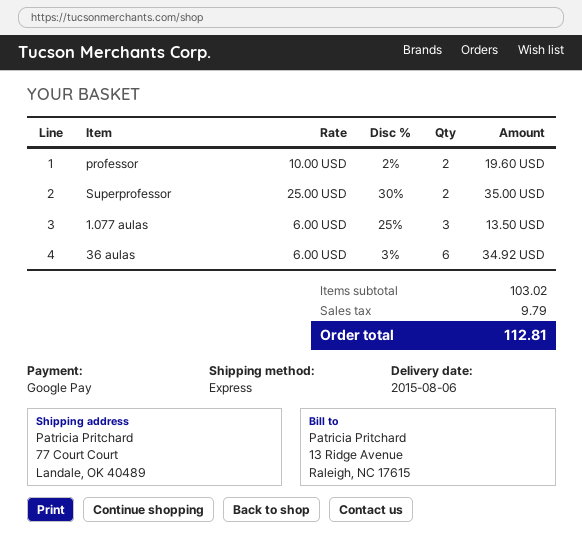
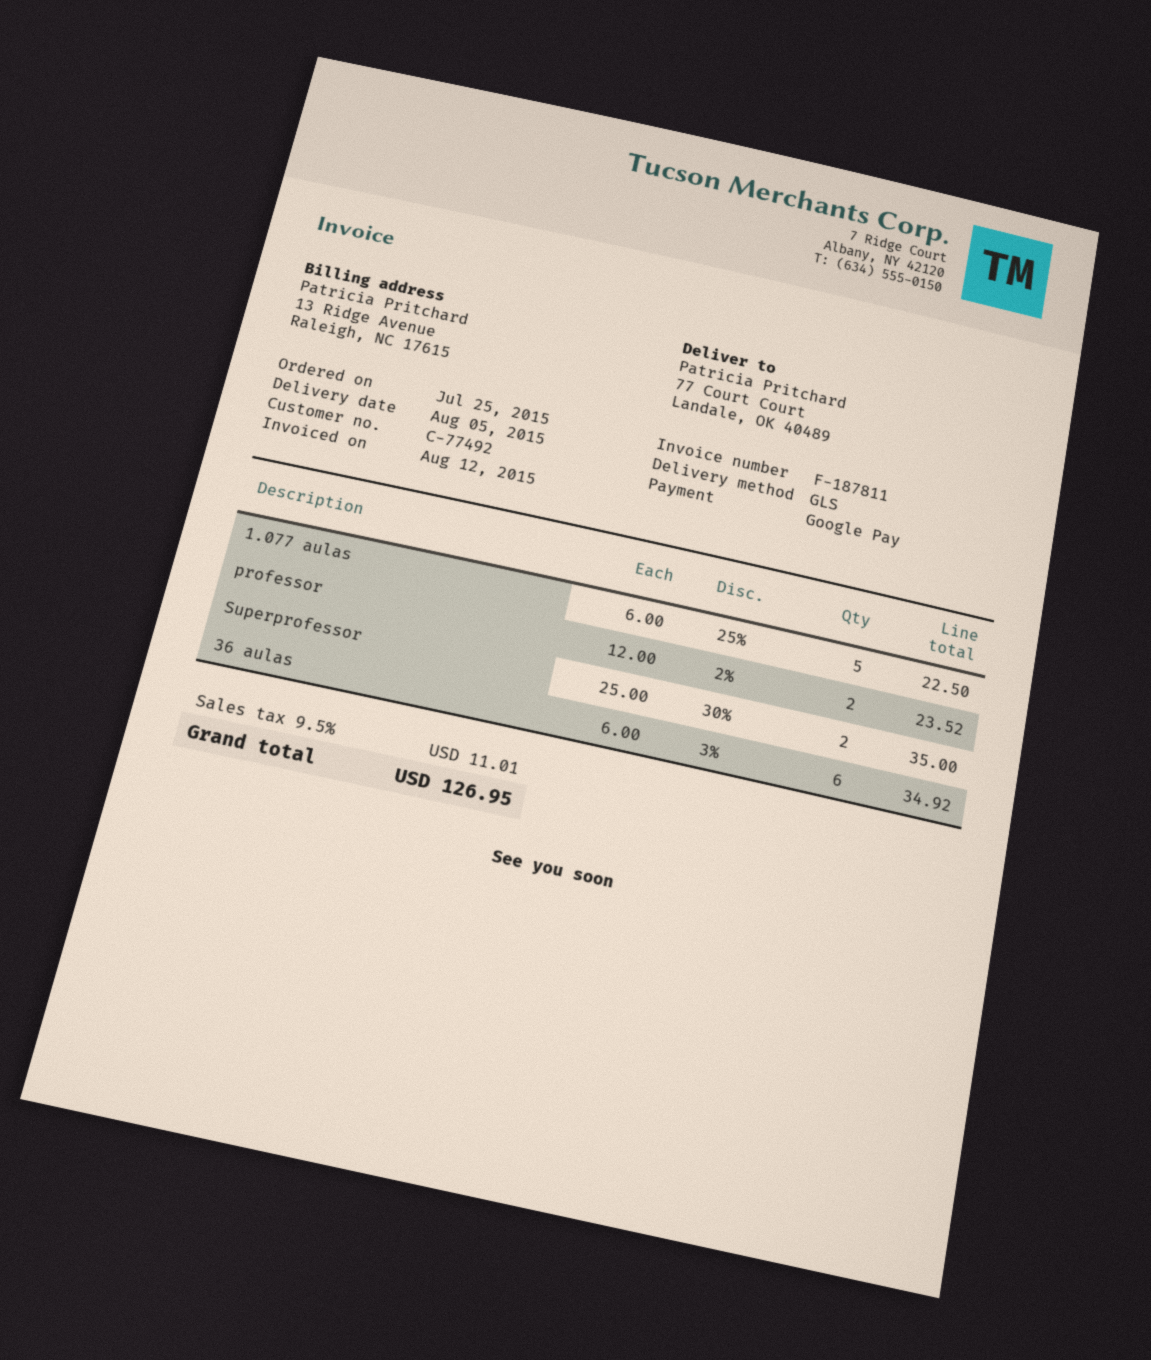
delivery date: 2015-08-06 -> 2015-08-05
shipping method: express -> GLS
professor: 2 x 10.00 - 2% = 19.60 -> 2 x 12.00 - 2% = 23.52
1.077 aulas: 3 x 6.00 - 25% = 13.50 -> 5 x 6.00 - 25% = 22.50
tax: 9.79 -> 11.01
total: 112.81 -> 126.95

